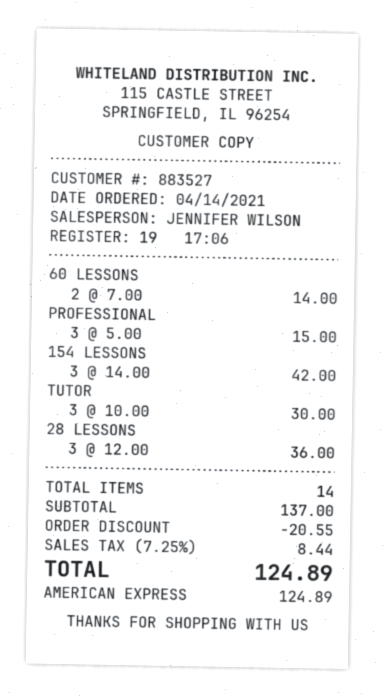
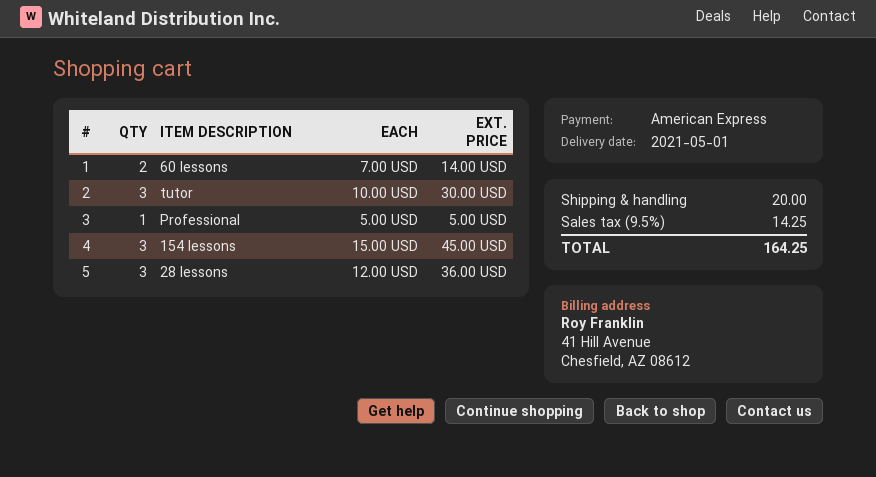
PROFESSIONAL: 3 x 5.00 = 15.00 -> 1 x 5.00 = 5.00
154 LESSONS: 3 x 14.00 = 42.00 -> 3 x 15.00 = 45.00
discount: 20.55 -> none
shipping: none -> 20.00
tax: 7.25% = 8.44 -> 9.5% = 14.25
total: 124.89 -> 164.25

